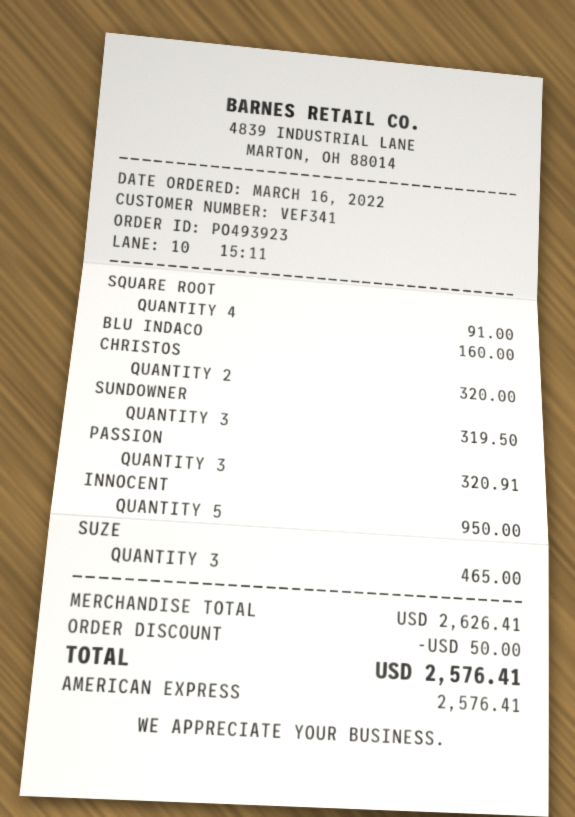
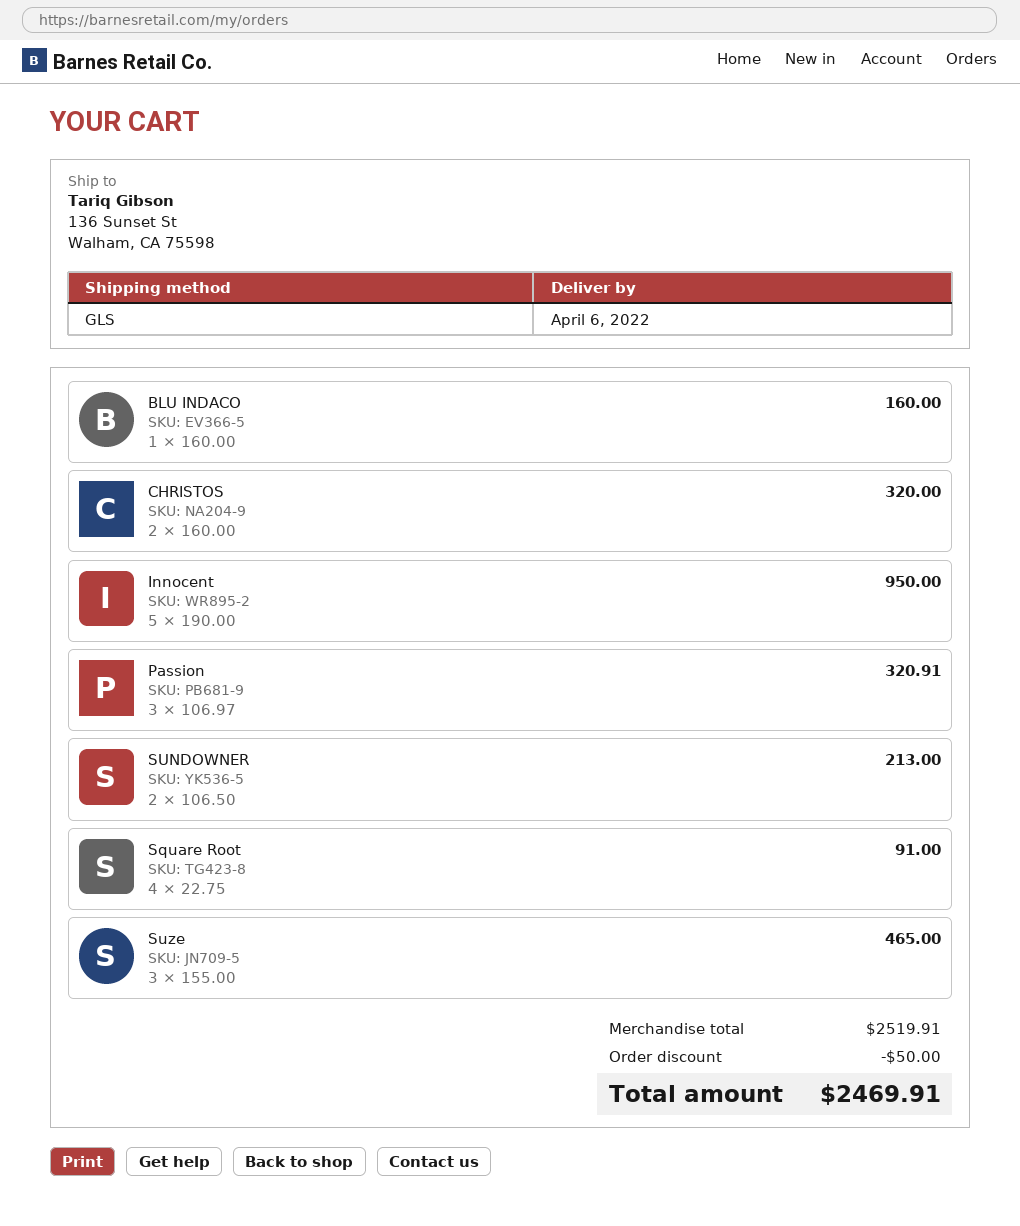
SUNDOWNER: 3 for 319.50 -> 2 for 213.00
subtotal: 2626.41 -> 2519.91
total: 2576.41 -> 2469.91

